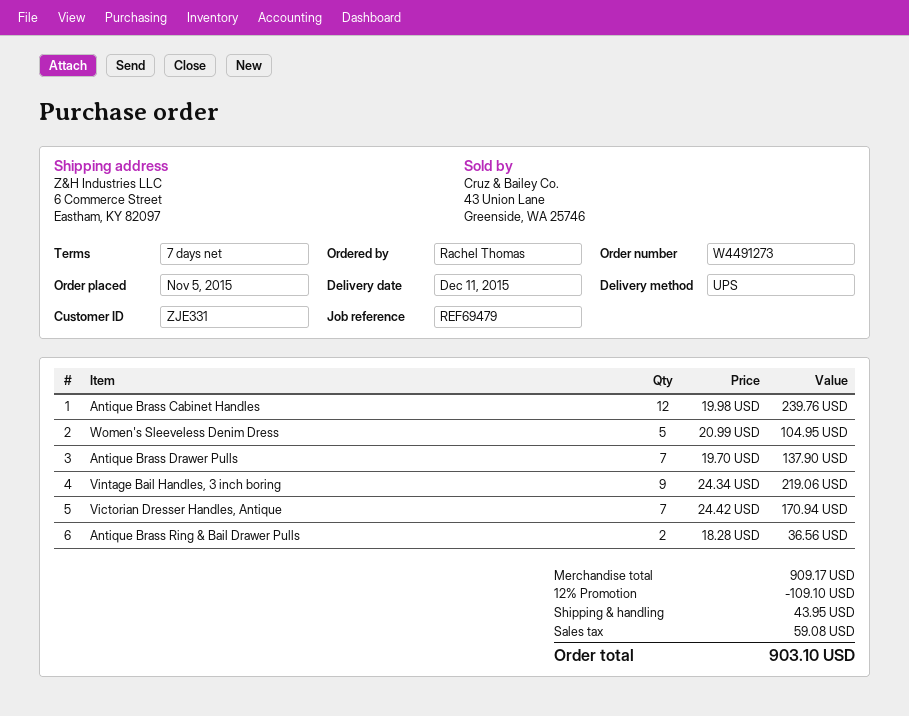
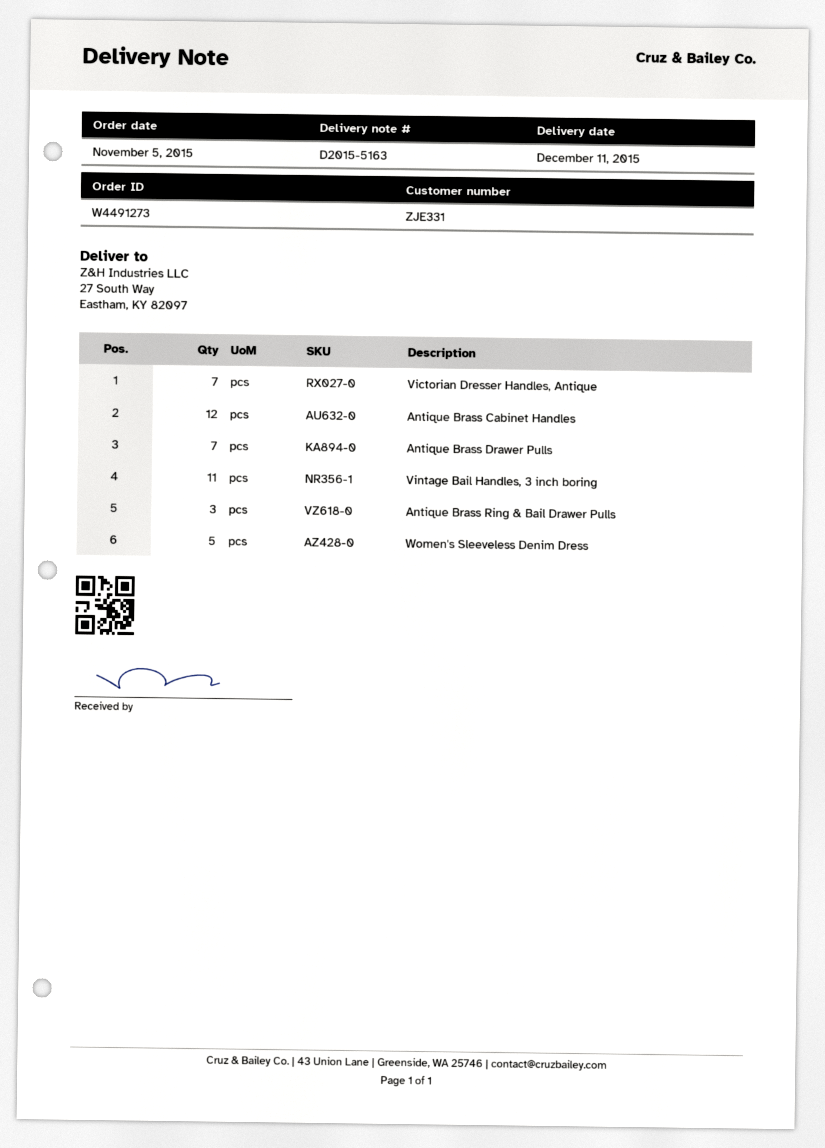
ship to: 6 Commerce Street, Eastham, KY 82097 -> 27 South Way, Eastham, KY 82097
Vintage Bail Handles, 3 inch boring: 9 -> 11
Antique Brass Ring & Bail Drawer Pulls: 2 -> 3

